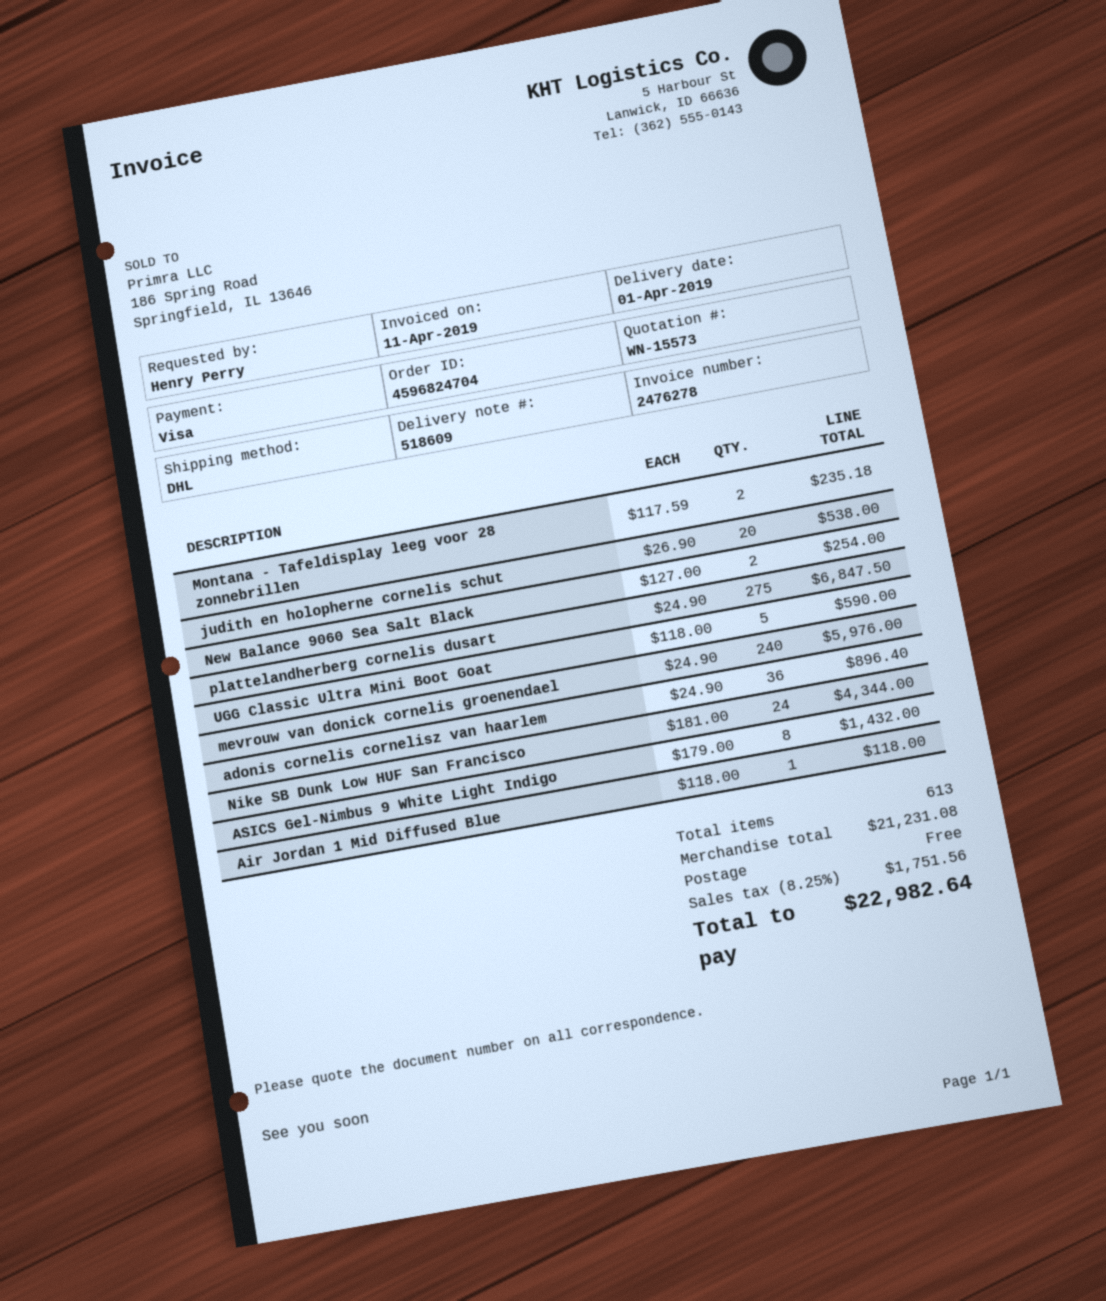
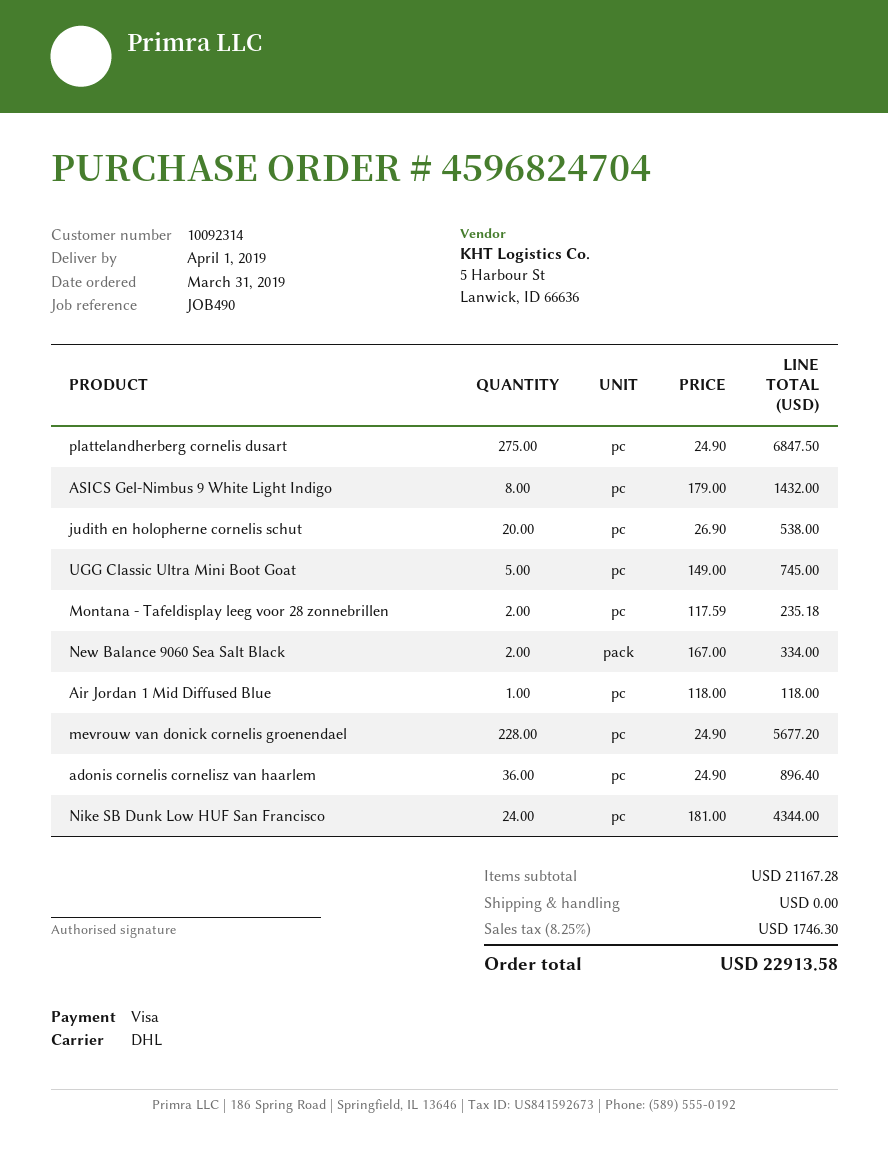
New Balance 9060 Sea Salt Black: 2 x 127.00 = 254.00 -> 2 x 167.00 = 334.00
UGG Classic Ultra Mini Boot Goat: 5 x 118.00 = 590.00 -> 5 x 149.00 = 745.00
mevrouw van donick cornelis groenendael: 240 x 24.90 = 5976.00 -> 228 x 24.90 = 5677.20
subtotal: 21231.08 -> 21167.28
tax: 8.25% = 1751.56 -> 8.25% = 1746.30
total: 22982.64 -> 22913.58

